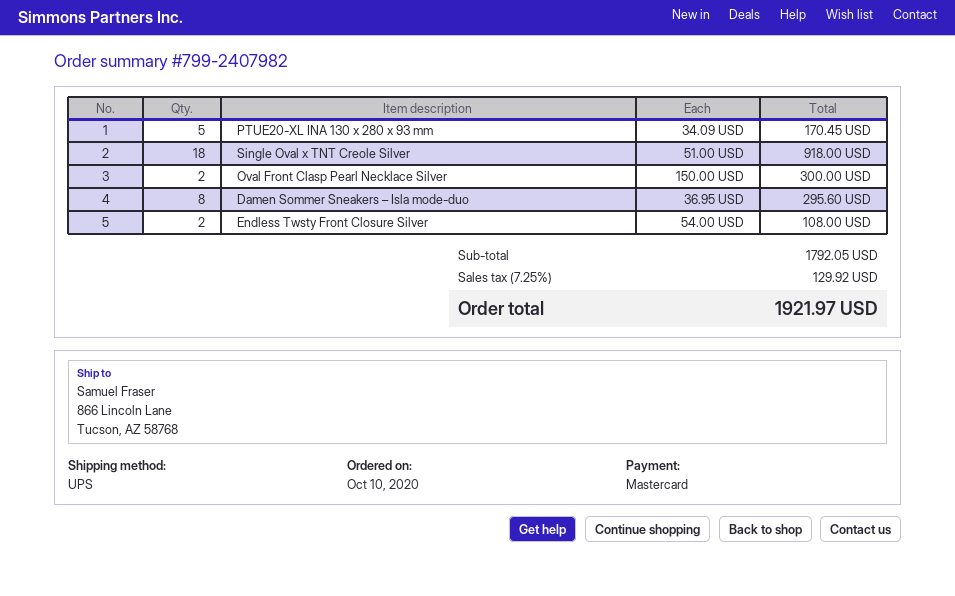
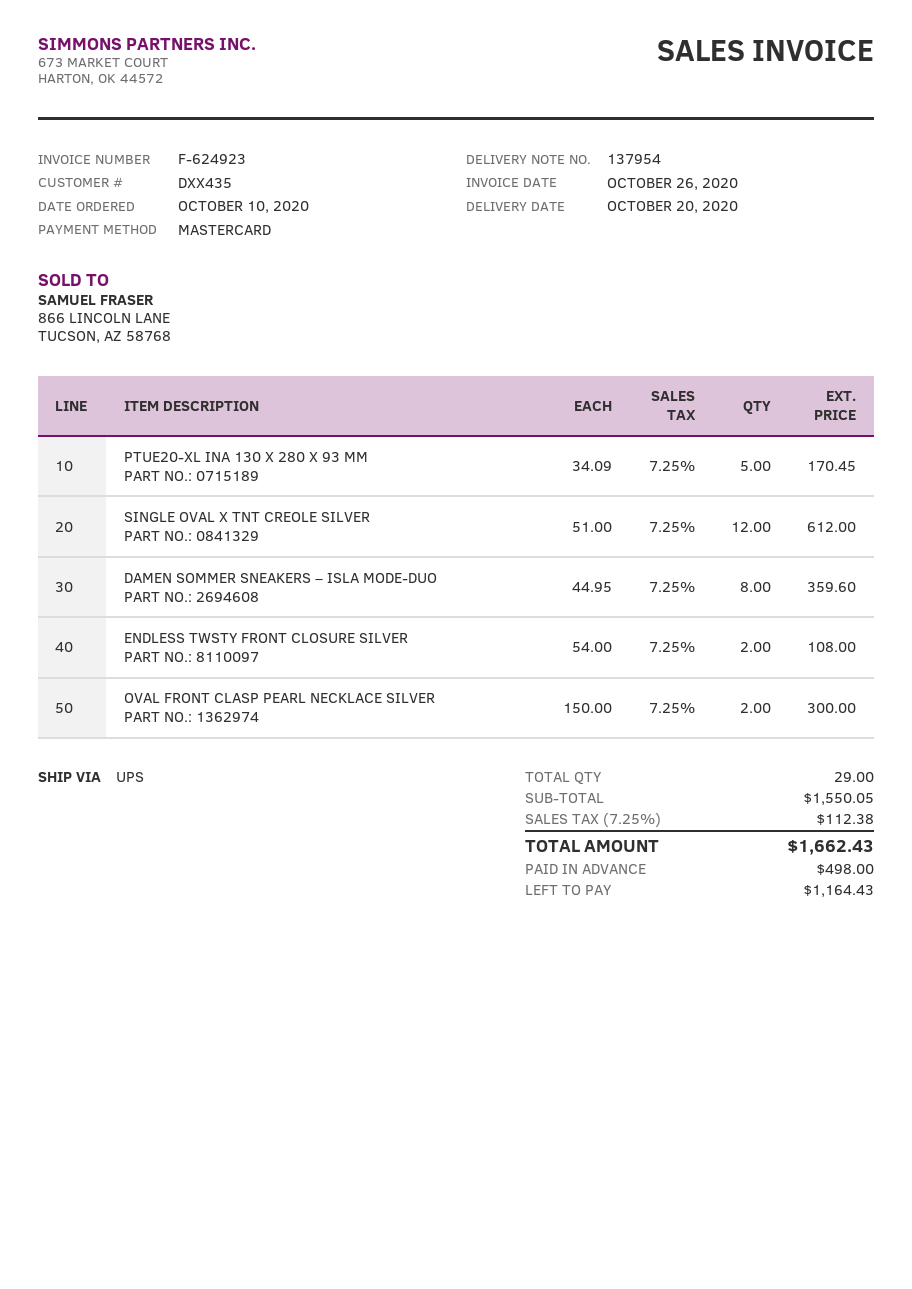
Single Oval x TNT Creole Silver: 18 x 51.00 = 918.00 -> 12 x 51.00 = 612.00
Damen Sommer Sneakers – Isla mode-duo: 8 x 36.95 = 295.60 -> 8 x 44.95 = 359.60
subtotal: 1792.05 -> 1550.05
tax: 7.25% = 129.92 -> 7.25% = 112.38
total: 1921.97 -> 1662.43

